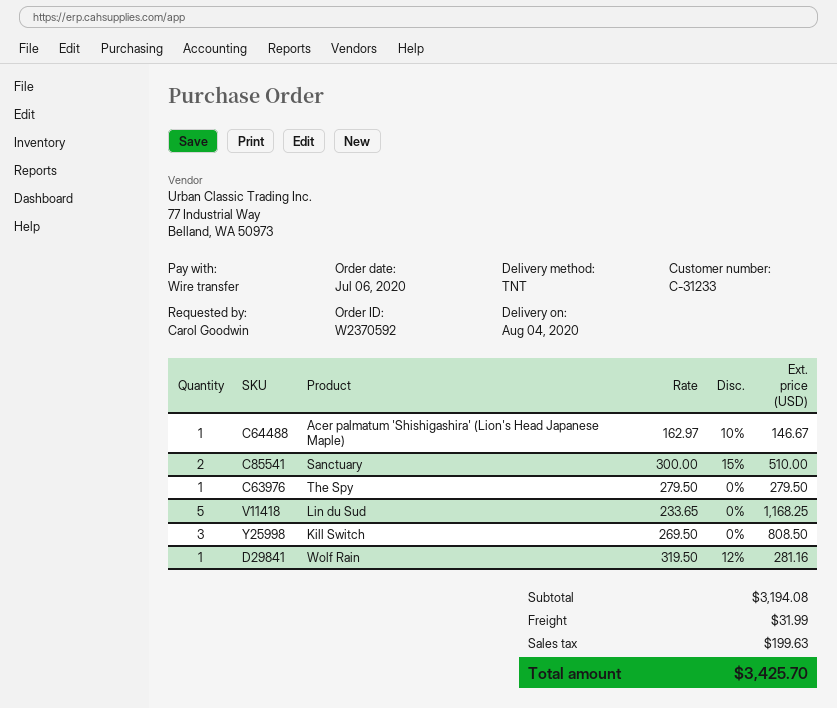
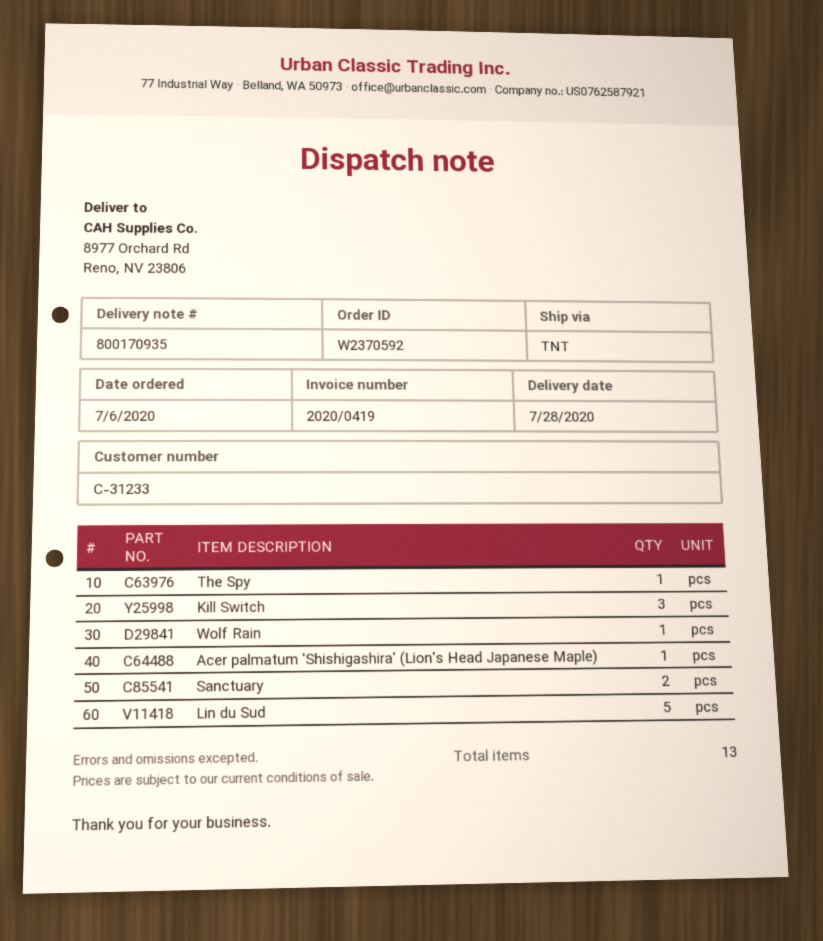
delivery date: 2020-08-04 -> 2020-07-28

